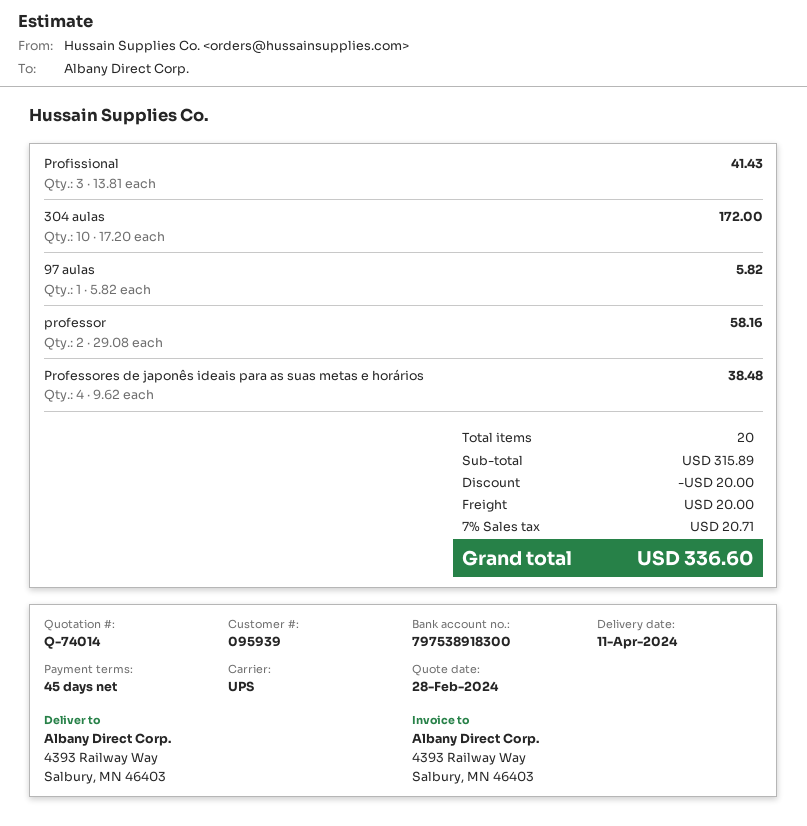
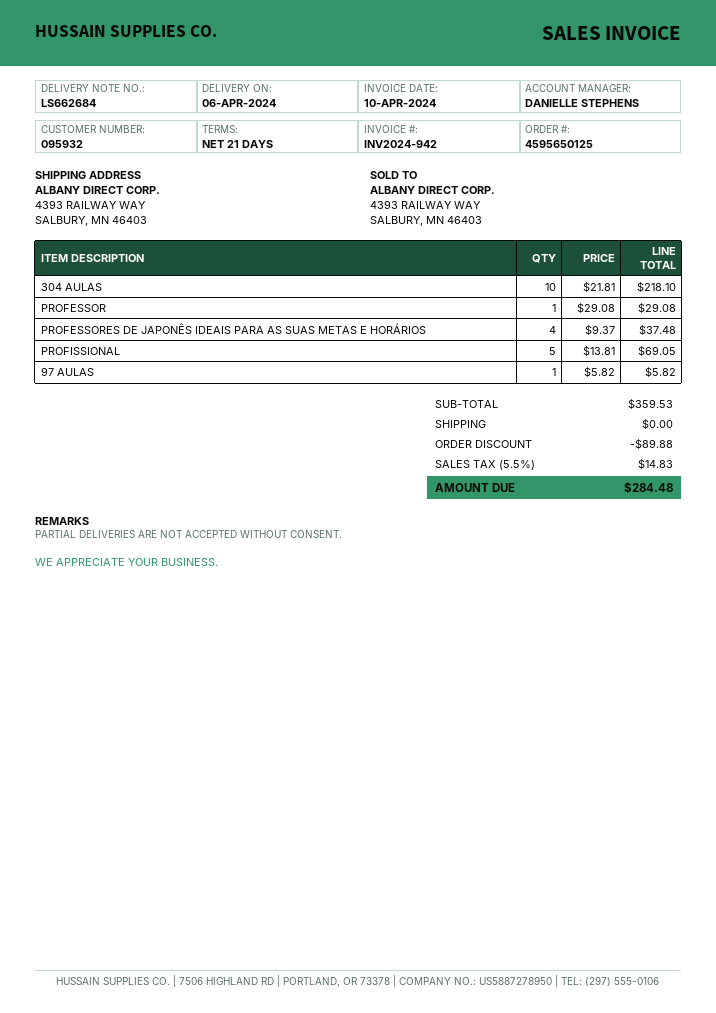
delivery date: 2024-04-11 -> 2024-04-06
payment terms: 45 days -> 21 days
customer number: 095939 -> 095932
Profissional: 3 x 13.81 = 41.43 -> 5 x 13.81 = 69.05
304 aulas: 10 x 17.20 = 172.00 -> 10 x 21.81 = 218.10
professor: 2 x 29.08 = 58.16 -> 1 x 29.08 = 29.08
Professores de japonês ideais para as suas metas e horários: 4 x 9.62 = 38.48 -> 4 x 9.37 = 37.48
subtotal: 315.89 -> 359.53
discount: 20.00 -> 89.88
shipping: 20.00 -> 0.00
tax: 7% = 20.71 -> 5.5% = 14.83
total: 336.60 -> 284.48

